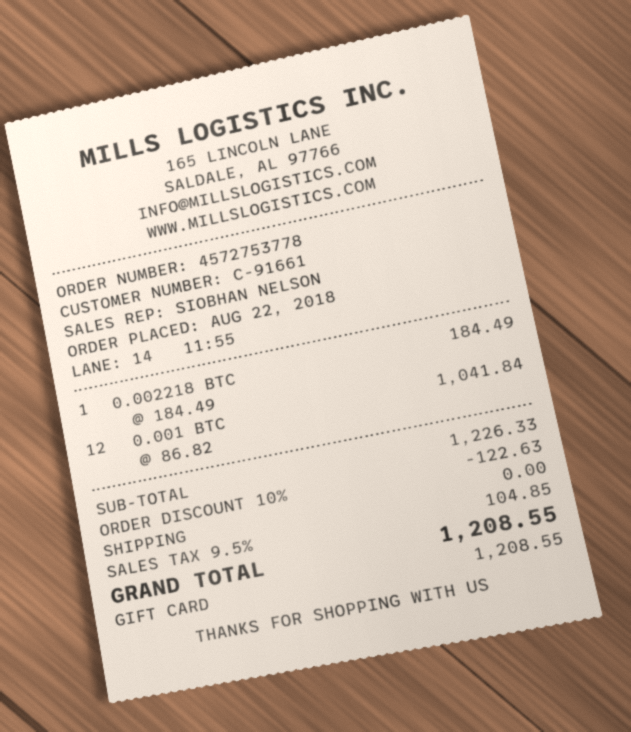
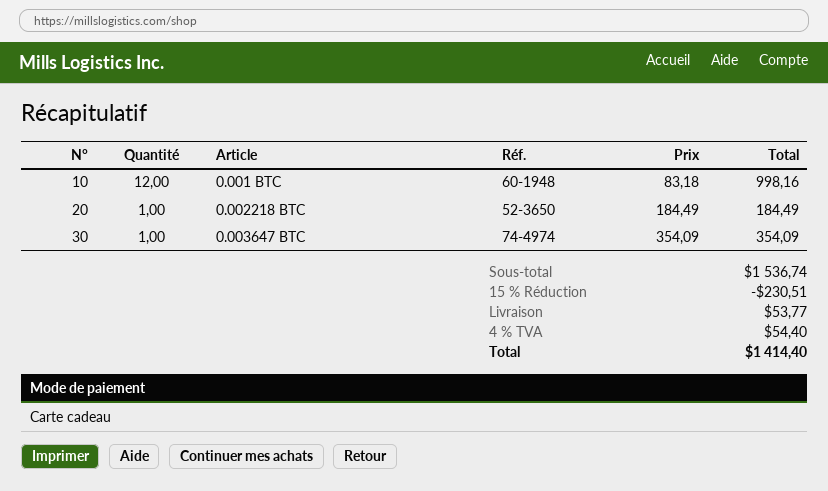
0.001 BTC: 12 x 86.82 = 1041.84 -> 12 x 83.18 = 998.16
0.003647 BTC: none -> 1 x 354.09 = 354.09
subtotal: 1226.33 -> 1536.74
discount: 10% = 122.63 -> 15% = 230.51
shipping: 0.00 -> 53.77
tax: 9.5% = 104.85 -> 4% = 54.40
total: 1208.55 -> 1414.40

